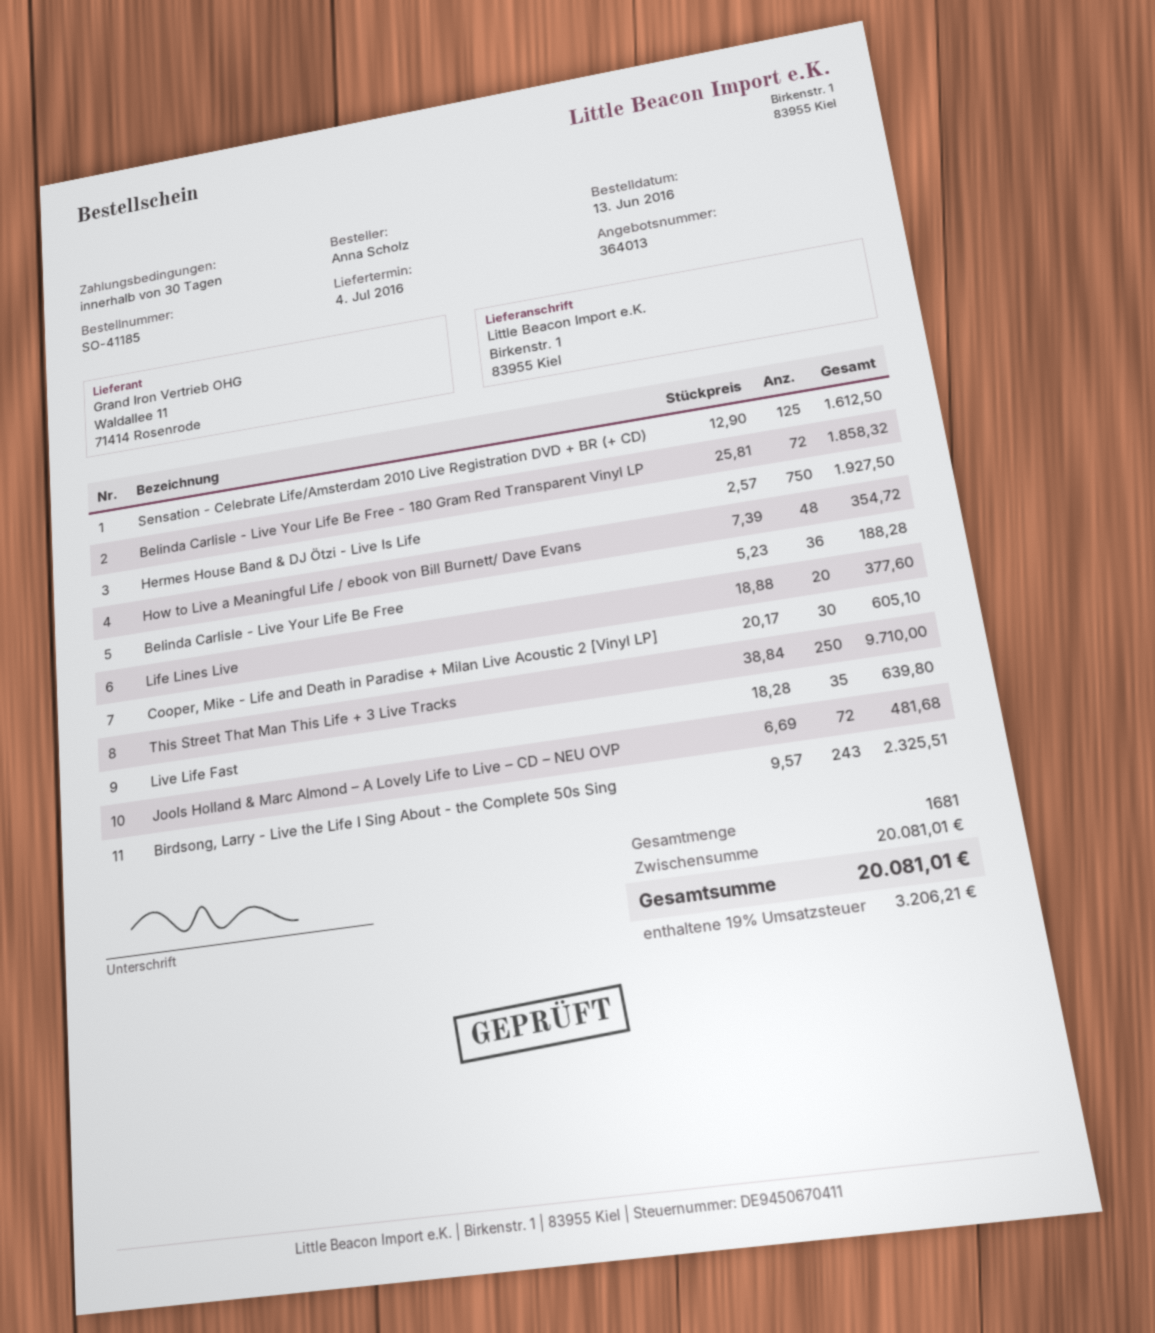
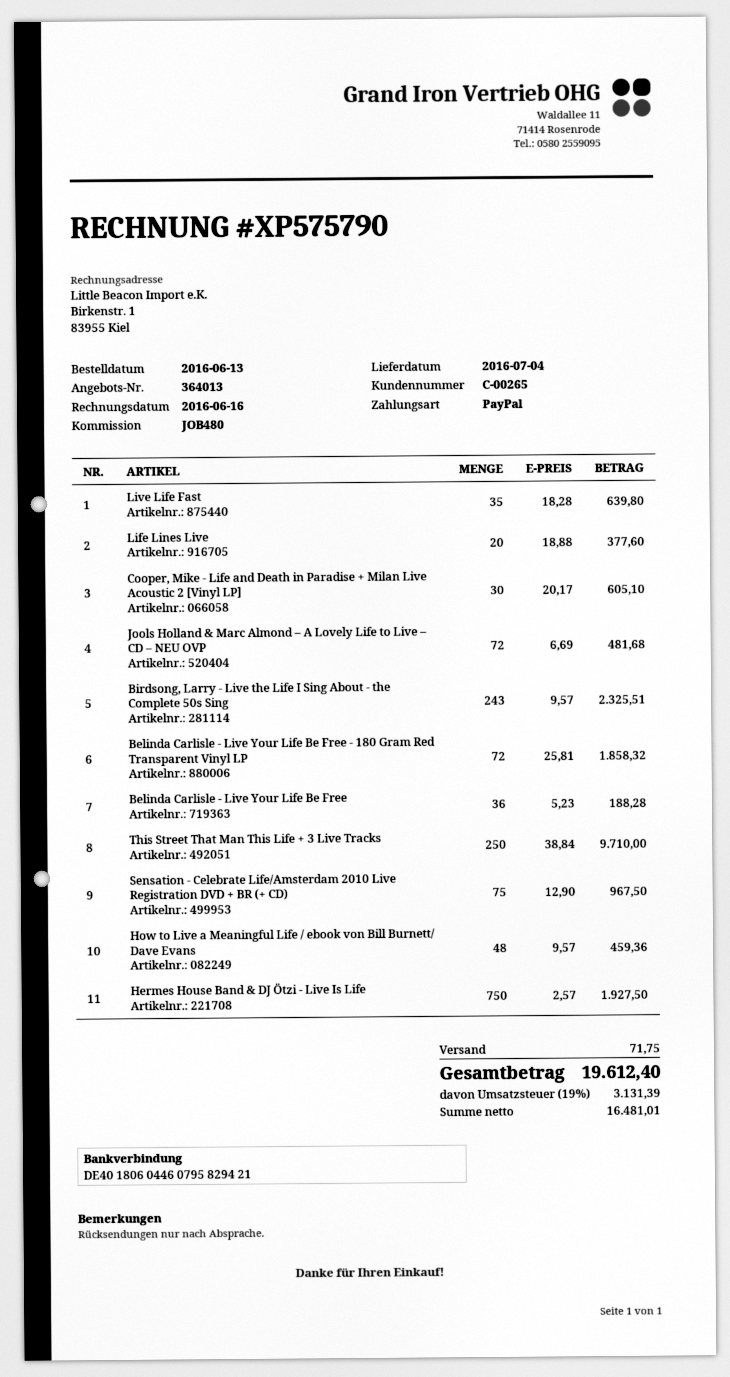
Sensation - Celebrate Life/Amsterdam 2010 Live Registration DVD + BR (+ CD): 125 x 12.90 = 1612.50 -> 75 x 12.90 = 967.50
How to Live a Meaningful Life / ebook von Bill Burnett/ Dave Evans: 48 x 7.39 = 354.72 -> 48 x 9.57 = 459.36
shipping: none -> 71.75
tax: 19% = 3206.21 -> 19% = 3131.39
total: 20081.01 -> 19612.40

